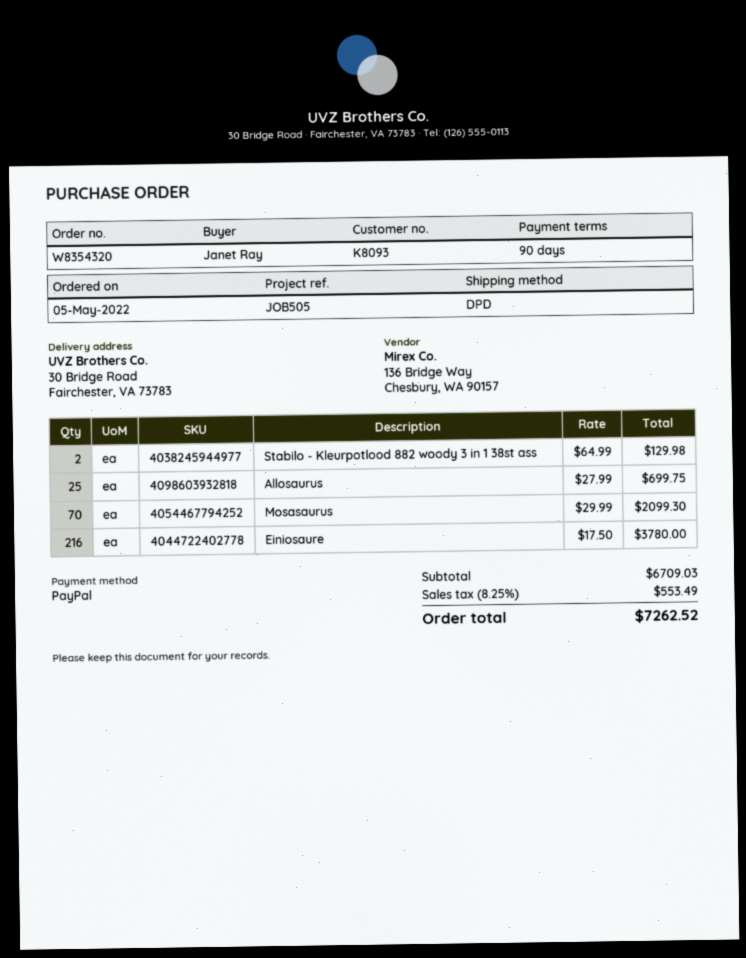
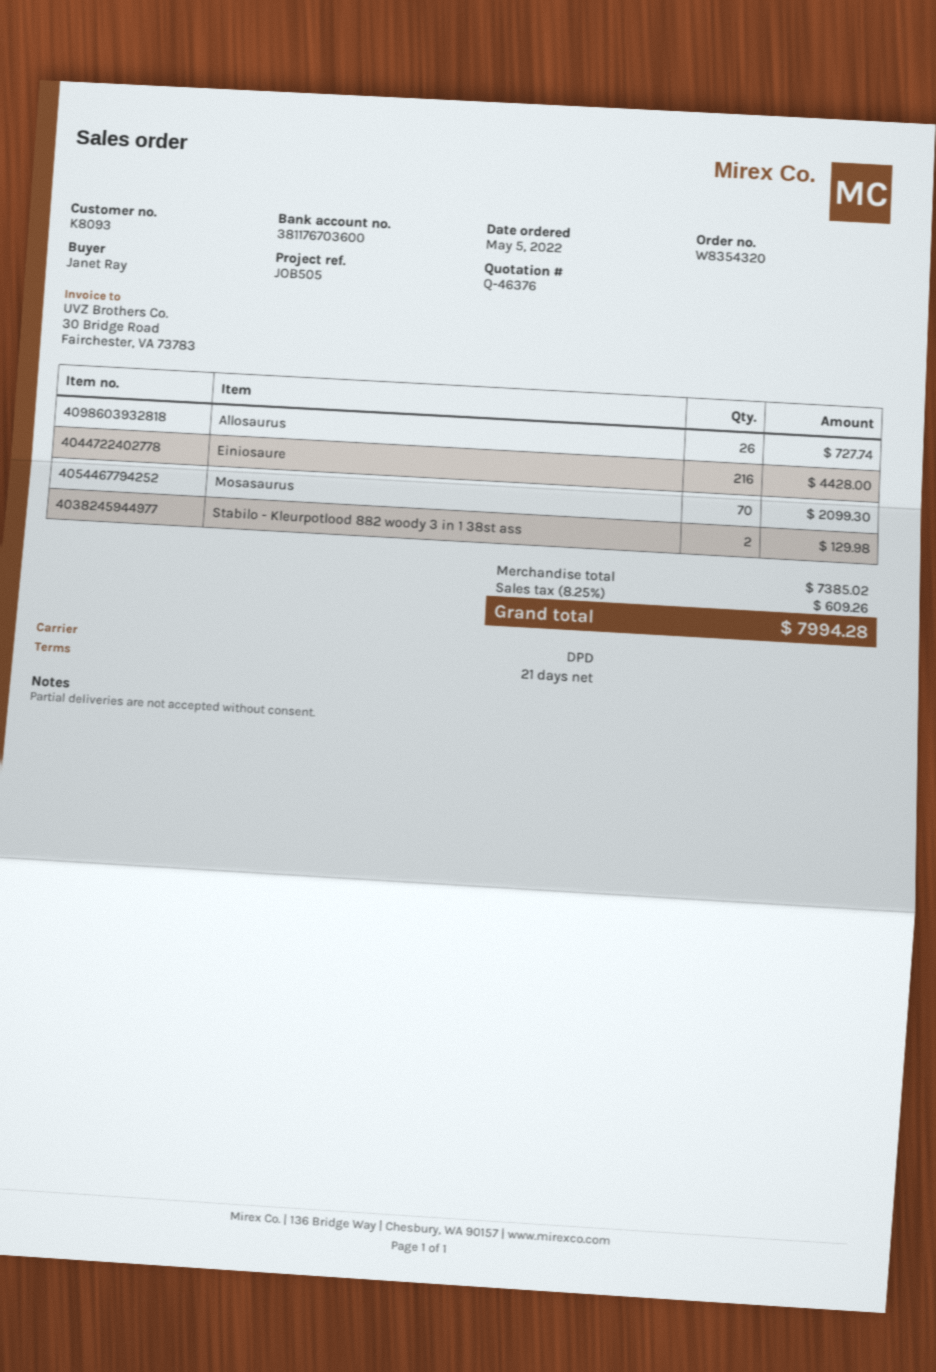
payment terms: 90 days -> 21 days
Allosaurus: 25 for 699.75 -> 26 for 727.74
Einiosaure: 216 for 3780.00 -> 216 for 4428.00
subtotal: 6709.03 -> 7385.02
tax: 8.25% = 553.49 -> 8.25% = 609.26
total: 7262.52 -> 7994.28

